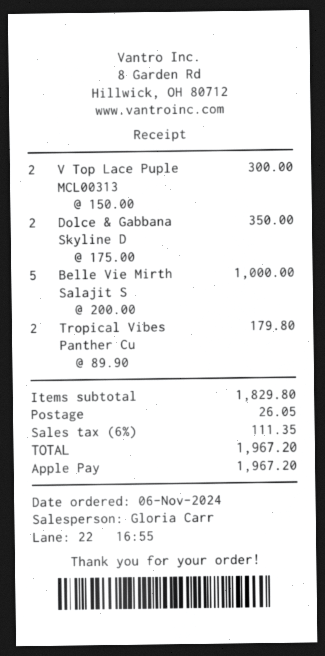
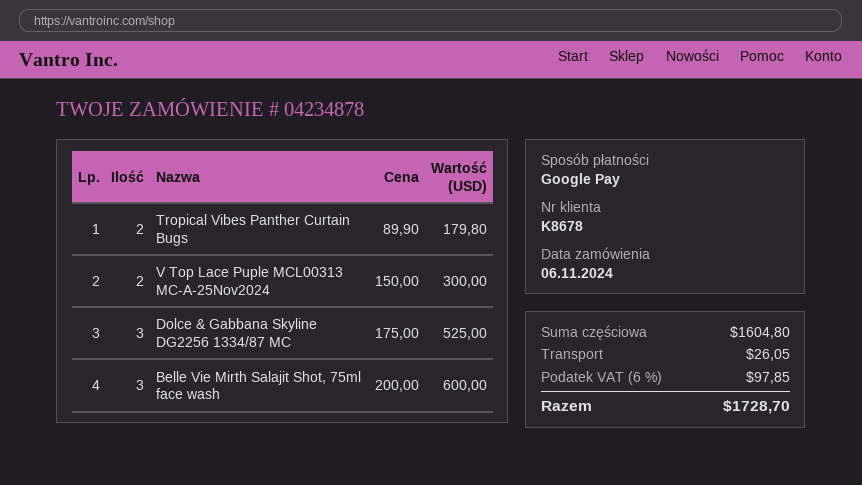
payment method: Apple Pay -> Google Pay
Dolce & Gabbana Skyline D: 2 x 175.00 = 350.00 -> 3 x 175.00 = 525.00
Belle Vie Mirth Salajit S: 5 x 200.00 = 1000.00 -> 3 x 200.00 = 600.00
subtotal: 1829.80 -> 1604.80
tax: 6% = 111.35 -> 6% = 97.85
total: 1967.20 -> 1728.70

